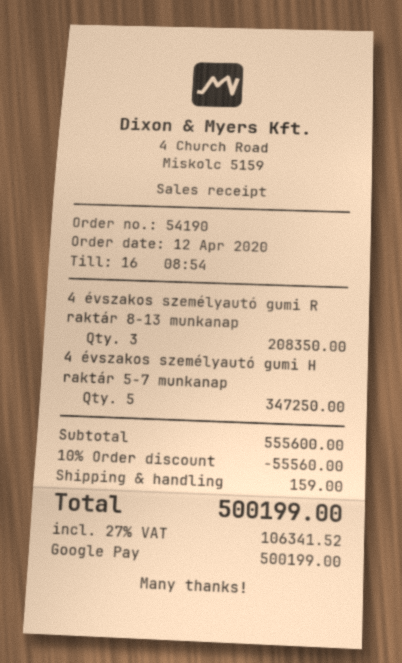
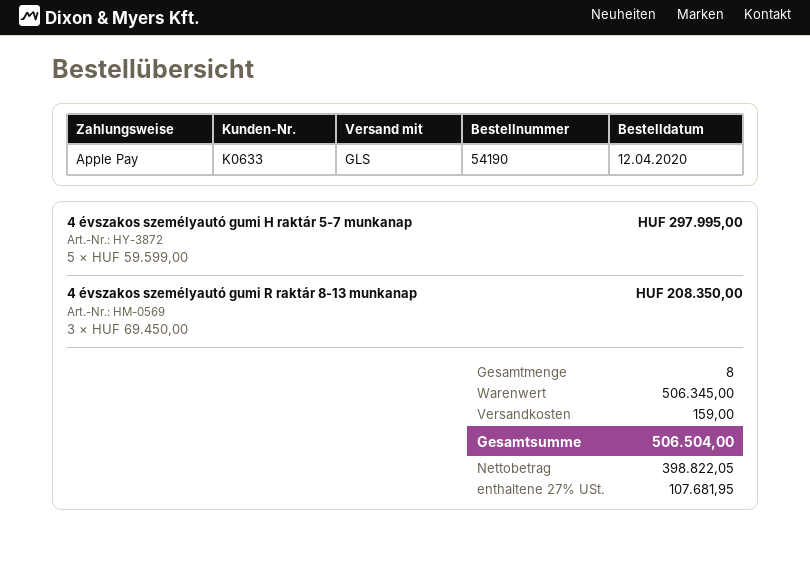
payment method: Google Pay -> Apple Pay
4 évszakos személyautó gumi H raktár 5-7 munkanap: 5 for 347250.00 -> 5 for 297995.00
subtotal: 555600.00 -> 506345.00
discount: 10% = 55560.00 -> none
tax: 27% = 106341.52 -> 27% = 107681.95
total: 500199.00 -> 506504.00

